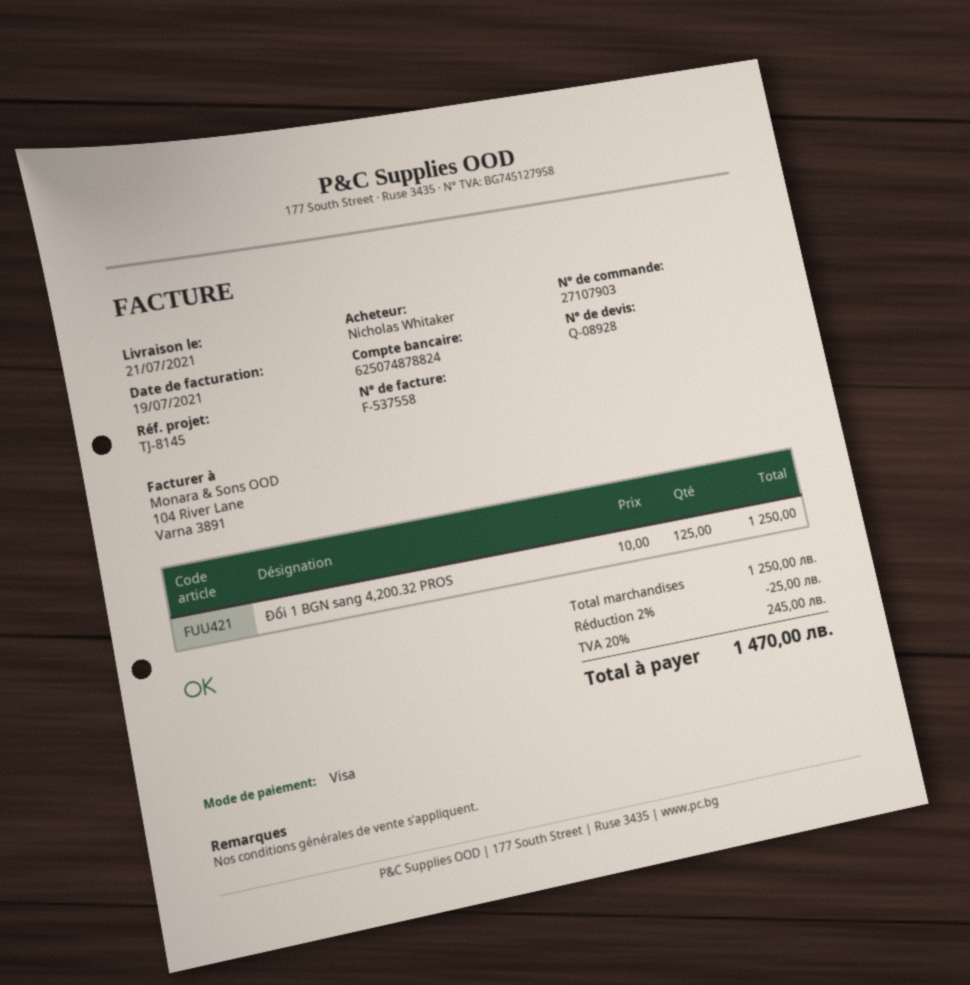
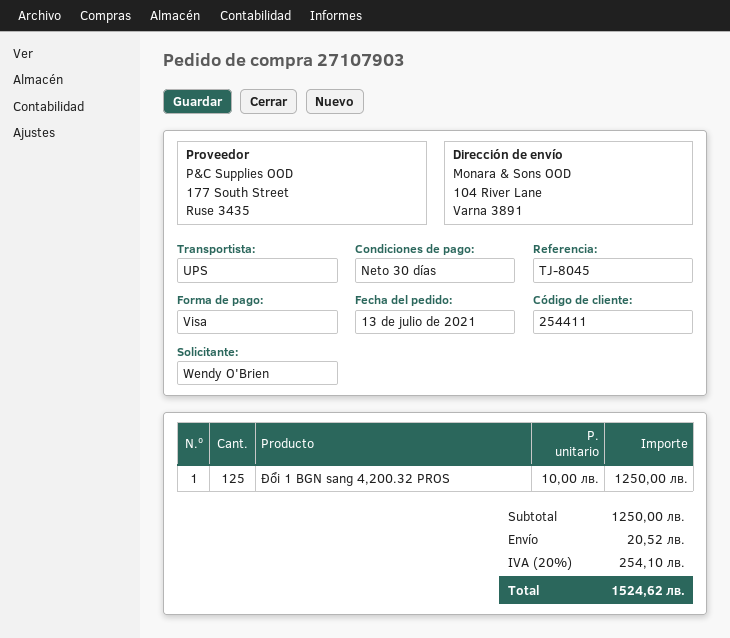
reference: TJ-8145 -> TJ-8045
ordered by: Nicholas Whitaker -> Wendy O'Brien
discount: 2% = 25.00 -> none
shipping: none -> 20.52
tax: 20% = 245.00 -> 20% = 254.10
total: 1470.00 -> 1524.62

